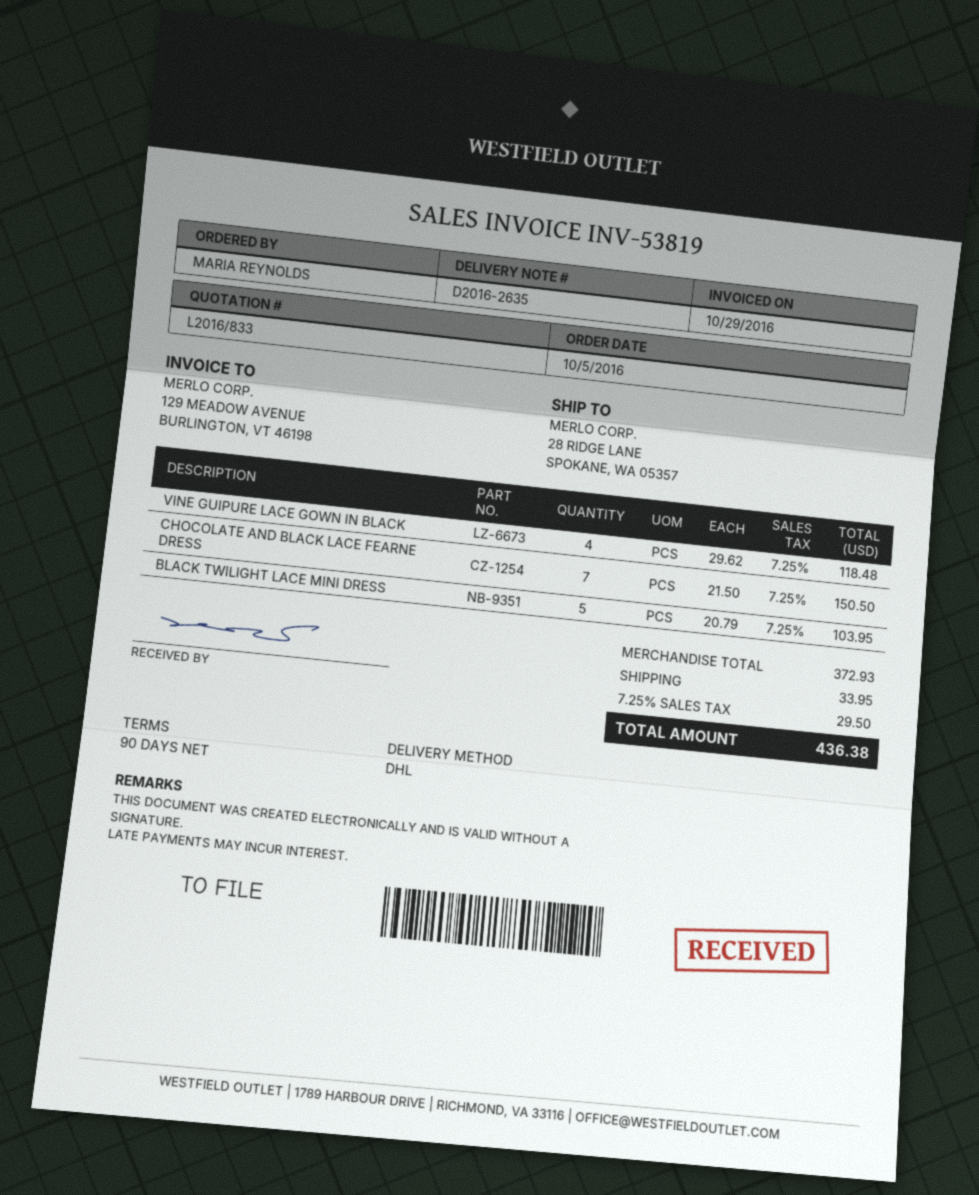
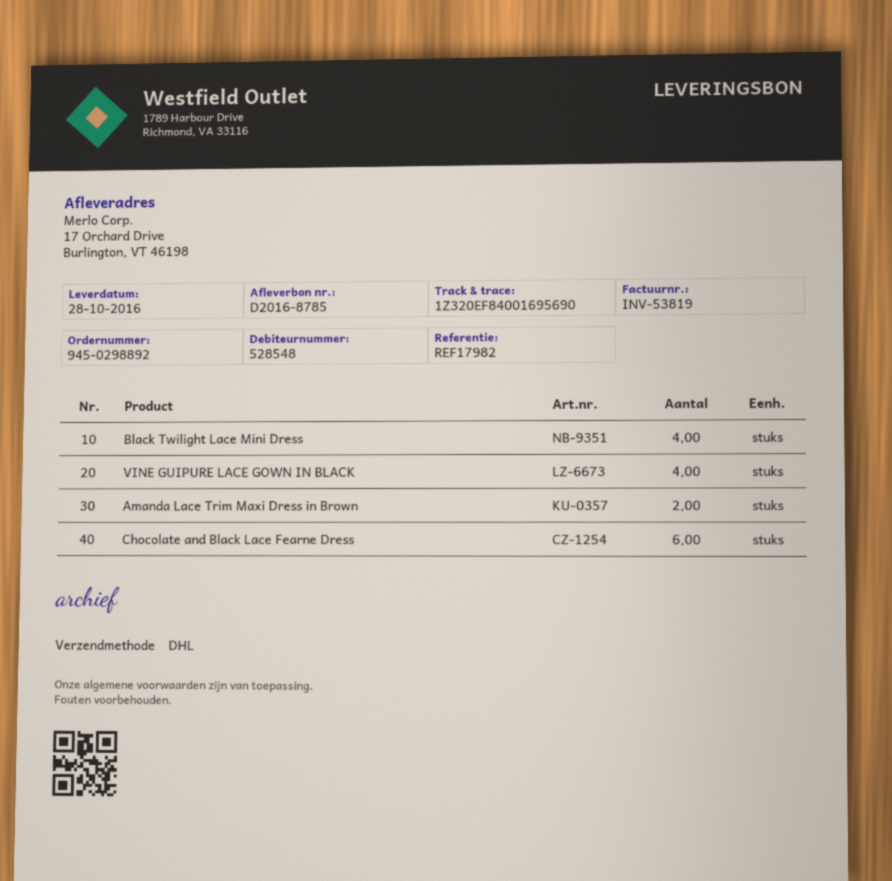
delivery note number: D2016-2635 -> D2016-8785
ship to: 28 RIDGE LANE, SPOKANE, WA 05357 -> 17 Orchard Drive, Burlington, VT 46198
CHOCOLATE AND BLACK LACE FEARNE DRESS: 7 -> 6
BLACK TWILIGHT LACE MINI DRESS: 5 -> 4
Amanda Lace Trim Maxi Dress in Brown: none -> 2

